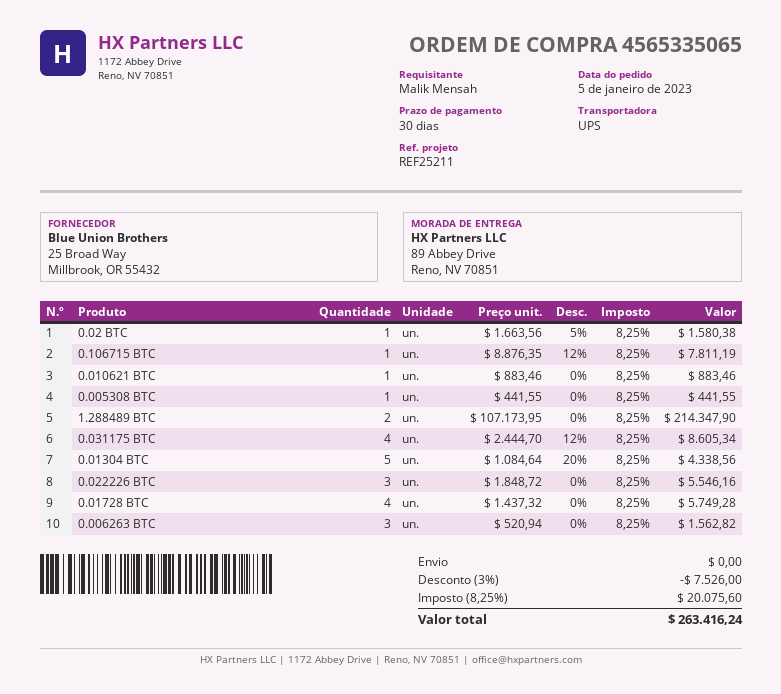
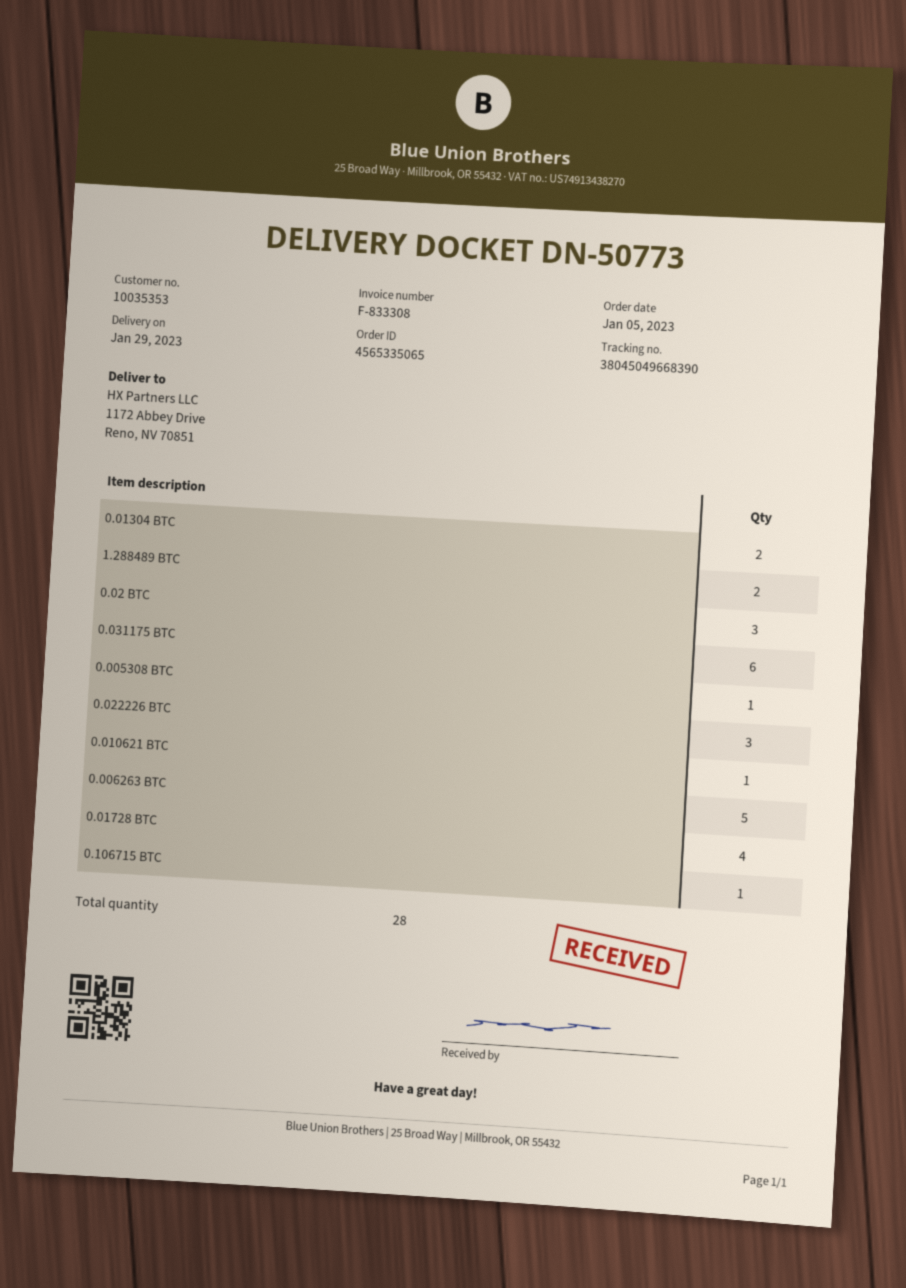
ship to: 89 Abbey Drive, Reno, NV 70851 -> 1172 Abbey Drive, Reno, NV 70851
0.02 BTC: 1 -> 3
0.031175 BTC: 4 -> 6
0.01304 BTC: 5 -> 2
0.006263 BTC: 3 -> 5

